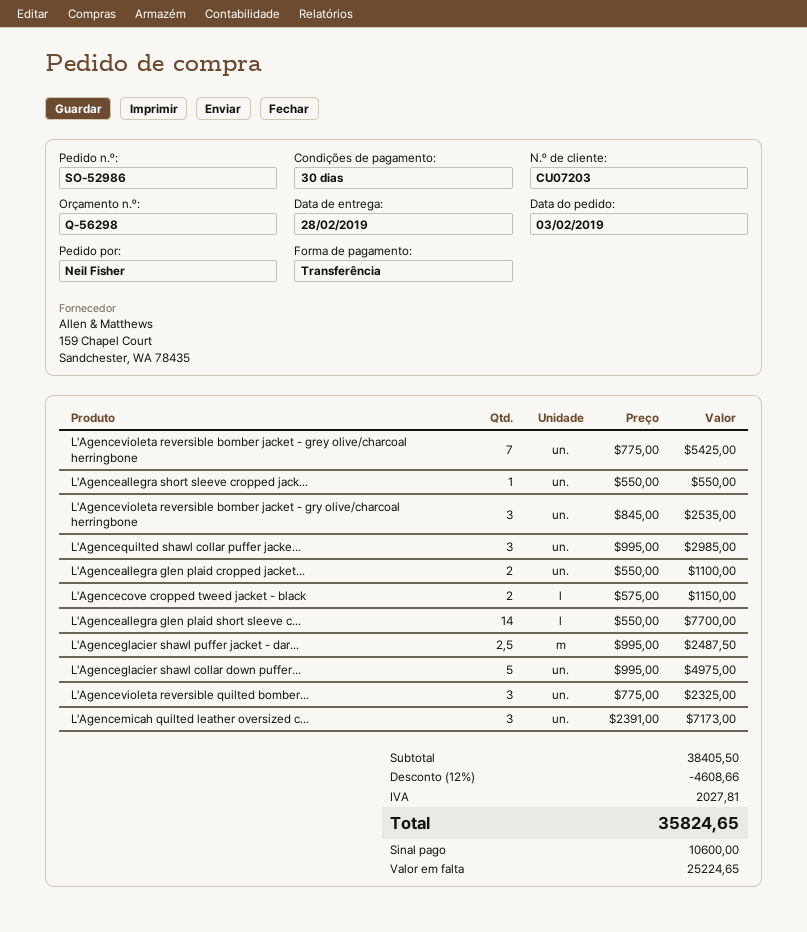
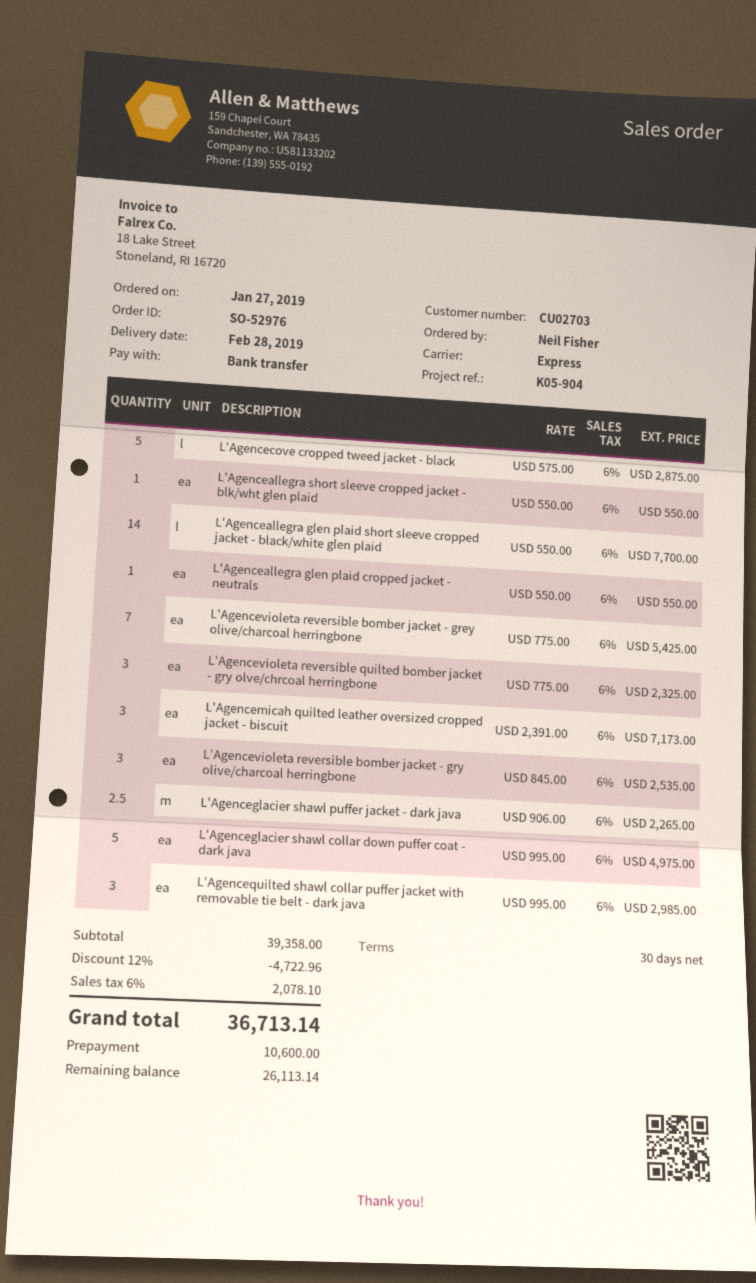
order number: SO-52986 -> SO-52976
order date: 2019-02-03 -> 2019-01-27
customer number: CU07203 -> CU02703
L'Agenceallegra glen plaid cropped jacket...: 2 x 550.00 = 1100.00 -> 1 x 550.00 = 550.00
L'Agencecove cropped tweed jacket - black: 2 x 575.00 = 1150.00 -> 5 x 575.00 = 2875.00
L'Agenceglacier shawl puffer jacket - dar...: 2.5 x 995.00 = 2487.50 -> 2.5 x 906.00 = 2265.00
subtotal: 38405.50 -> 39358.00
discount: 12% = 4608.66 -> 12% = 4722.96
tax: 2027.81 -> 2078.10
total: 35824.65 -> 36713.14
balance: 25224.65 -> 26113.14

